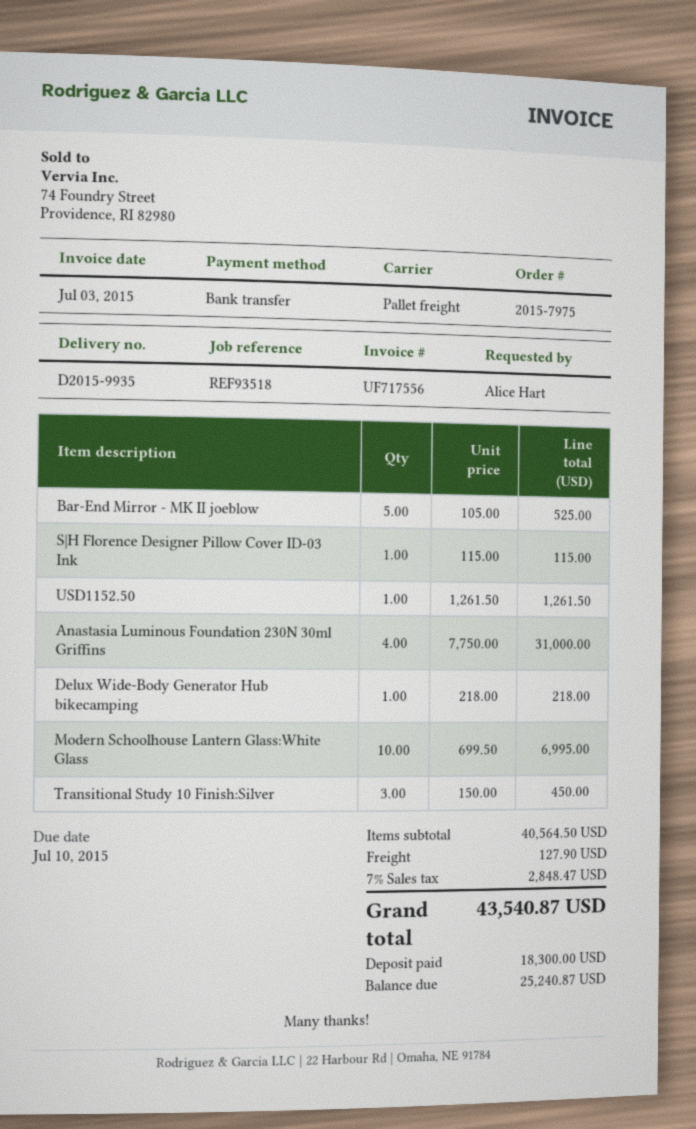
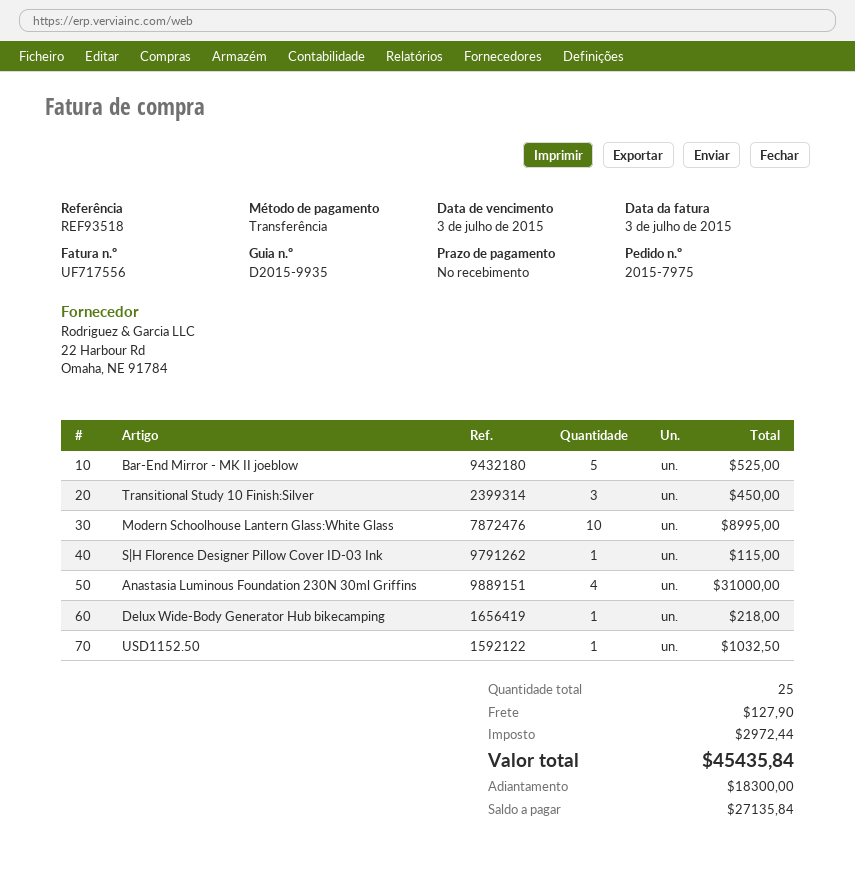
due date: 2015-07-10 -> 2015-07-03
USD1152.50: 1 for 1261.50 -> 1 for 1032.50
Modern Schoolhouse Lantern Glass:White Glass: 10 for 6995.00 -> 10 for 8995.00
tax: 2848.47 -> 2972.44
total: 43540.87 -> 45435.84
balance: 25240.87 -> 27135.84

